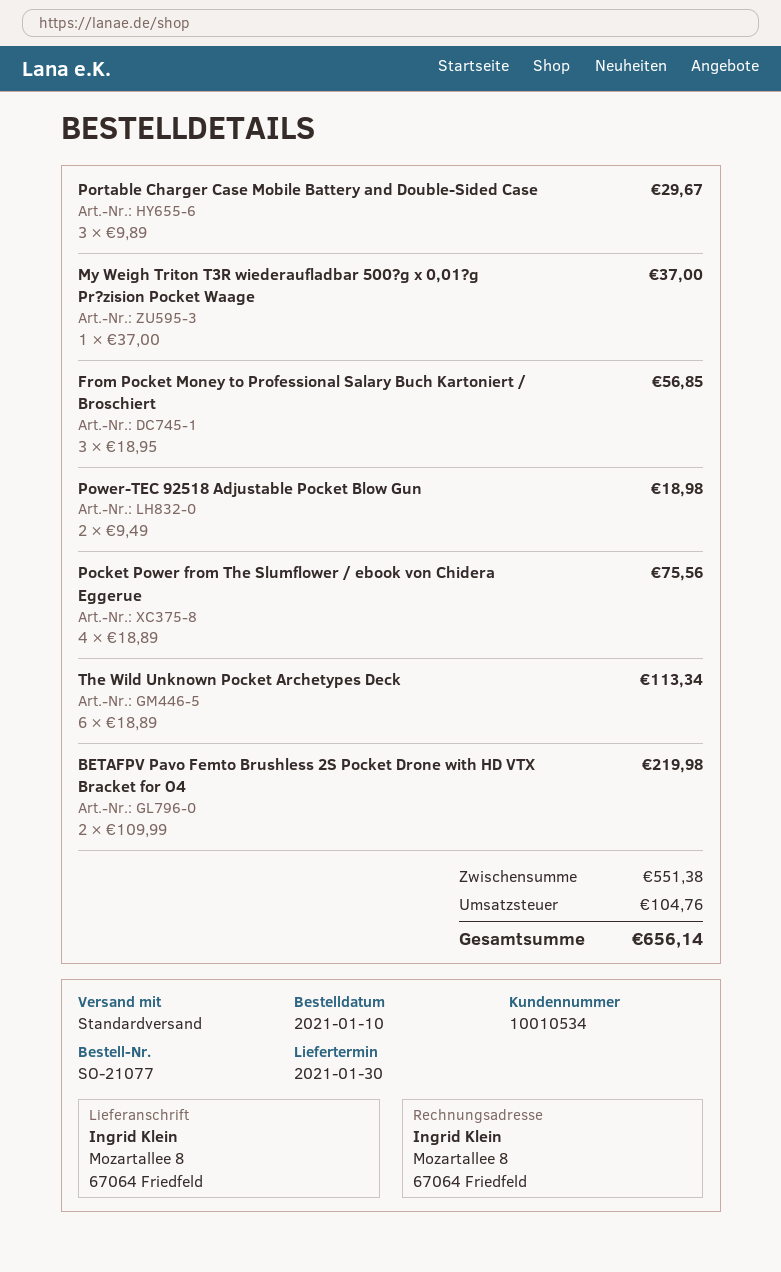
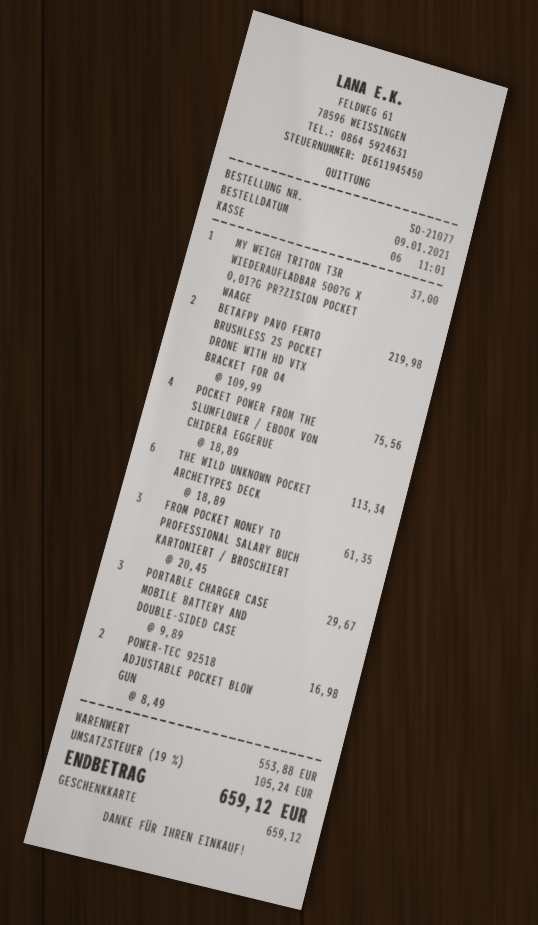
order date: 2021-01-10 -> 2021-01-09
From Pocket Money to Professional Salary Buch Kartoniert / Broschiert: 3 x 18.95 = 56.85 -> 3 x 20.45 = 61.35
Power-TEC 92518 Adjustable Pocket Blow Gun: 2 x 9.49 = 18.98 -> 2 x 8.49 = 16.98
subtotal: 551.38 -> 553.88
tax: 104.76 -> 105.24
total: 656.14 -> 659.12

